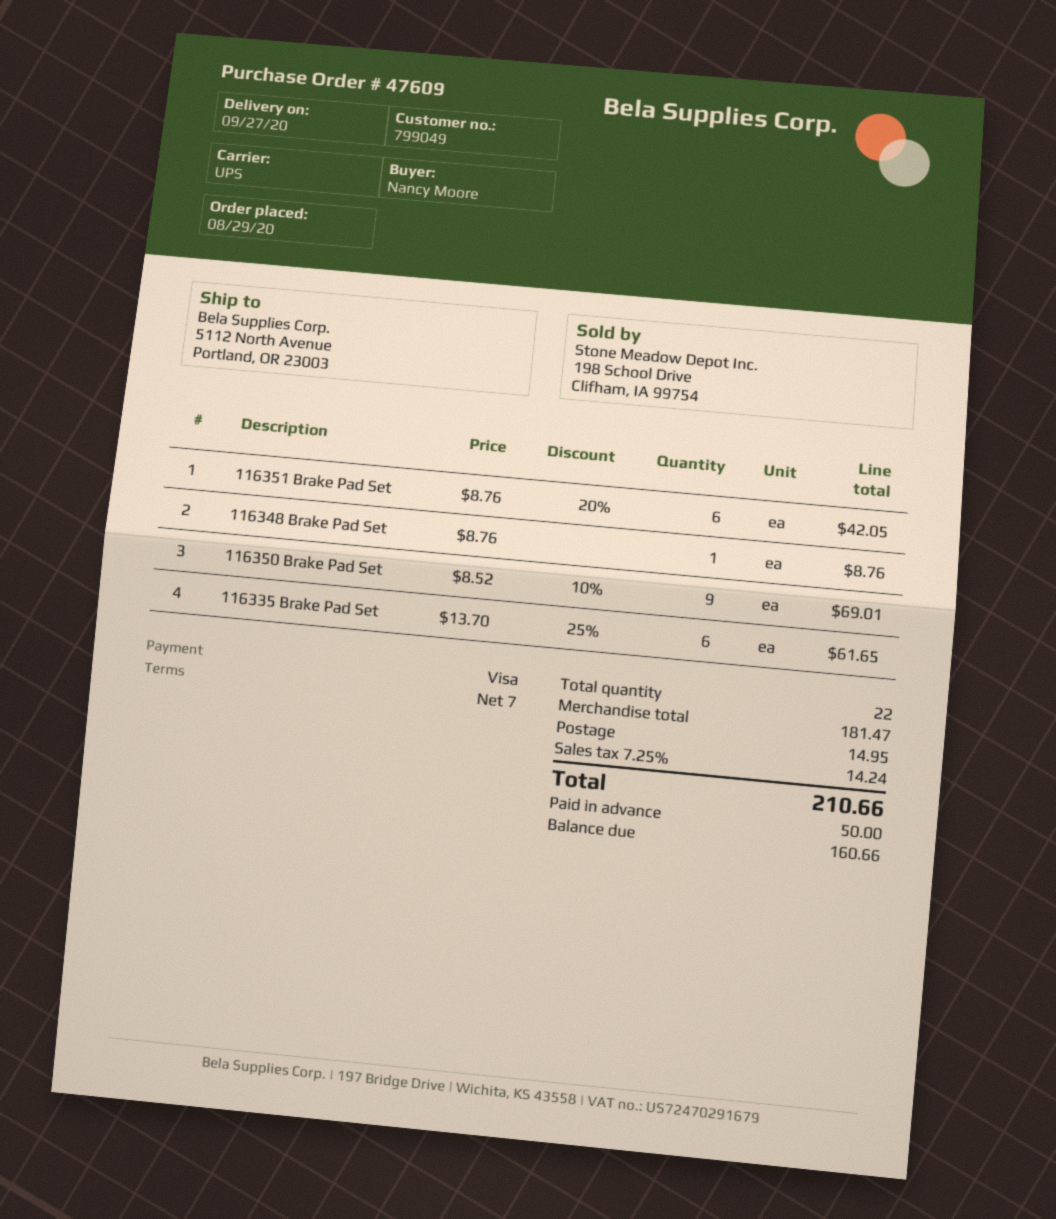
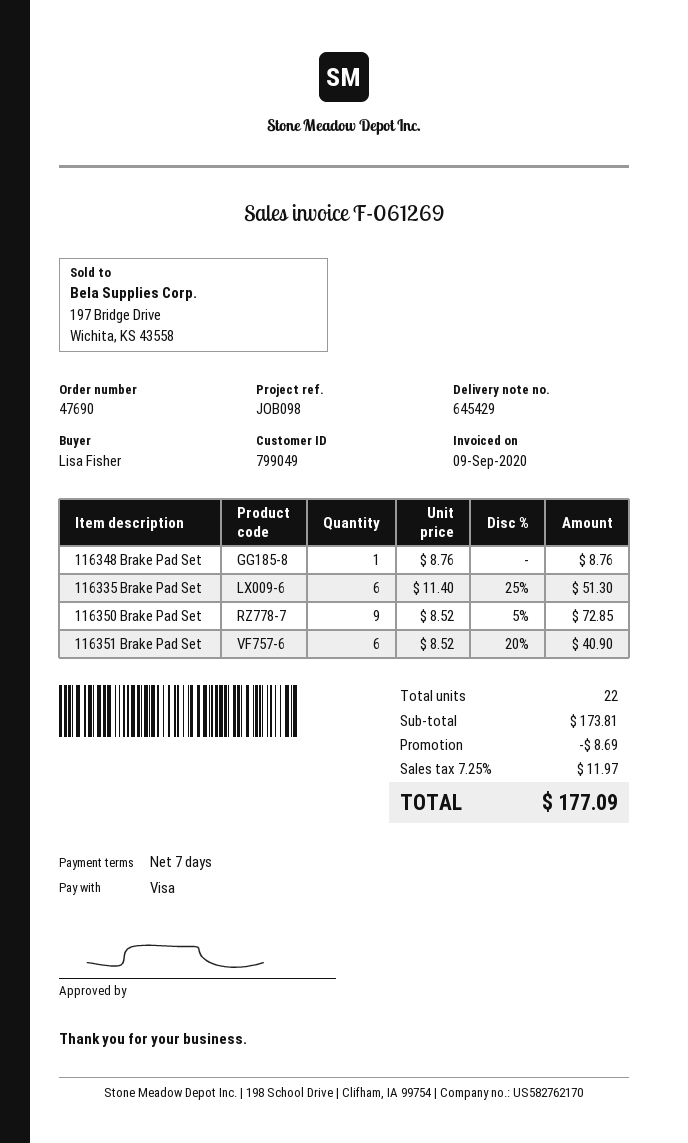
order number: 47609 -> 47690
ordered by: Nancy Moore -> Lisa Fisher
116351 Brake Pad Set: 6 x 8.76 - 20% = 42.05 -> 6 x 8.52 - 20% = 40.90
116350 Brake Pad Set: 9 x 8.52 - 10% = 69.01 -> 9 x 8.52 - 5% = 72.85
116335 Brake Pad Set: 6 x 13.70 - 25% = 61.65 -> 6 x 11.40 - 25% = 51.30
subtotal: 181.47 -> 173.81
discount: none -> 8.69
shipping: 14.95 -> none
tax: 7.25% = 14.24 -> 7.25% = 11.97
total: 210.66 -> 177.09

